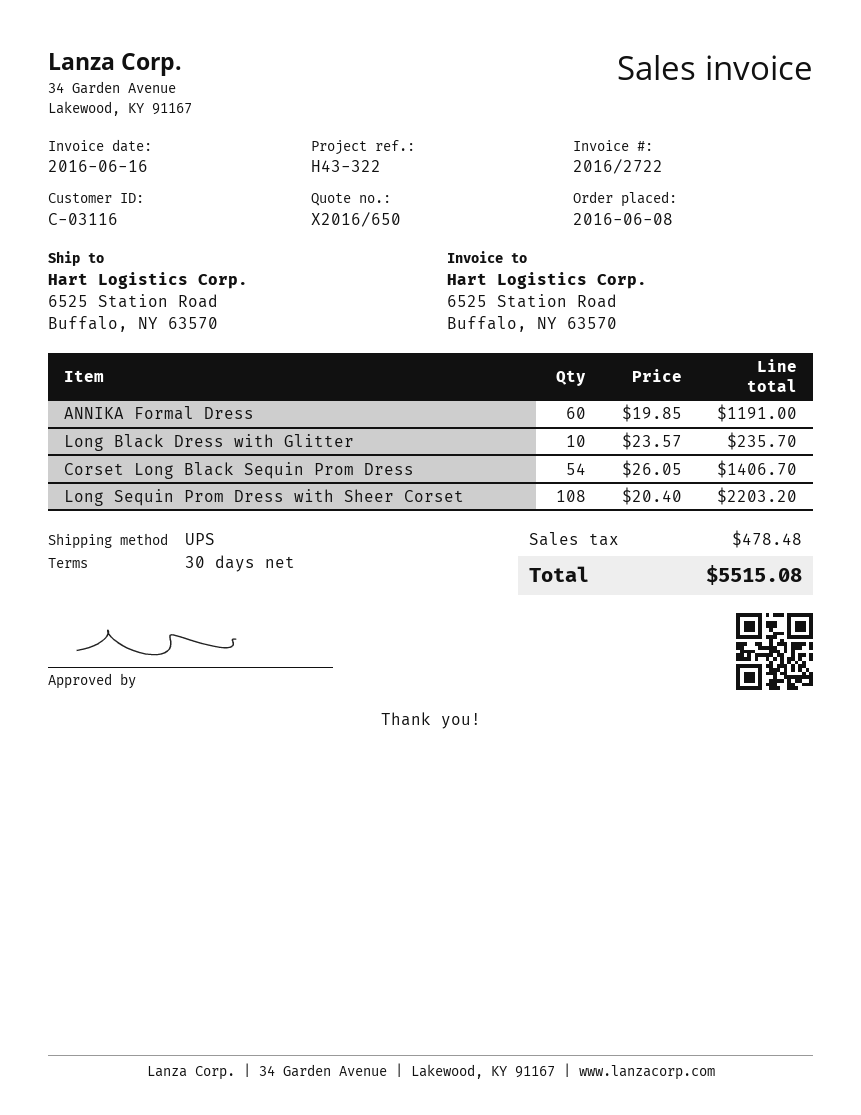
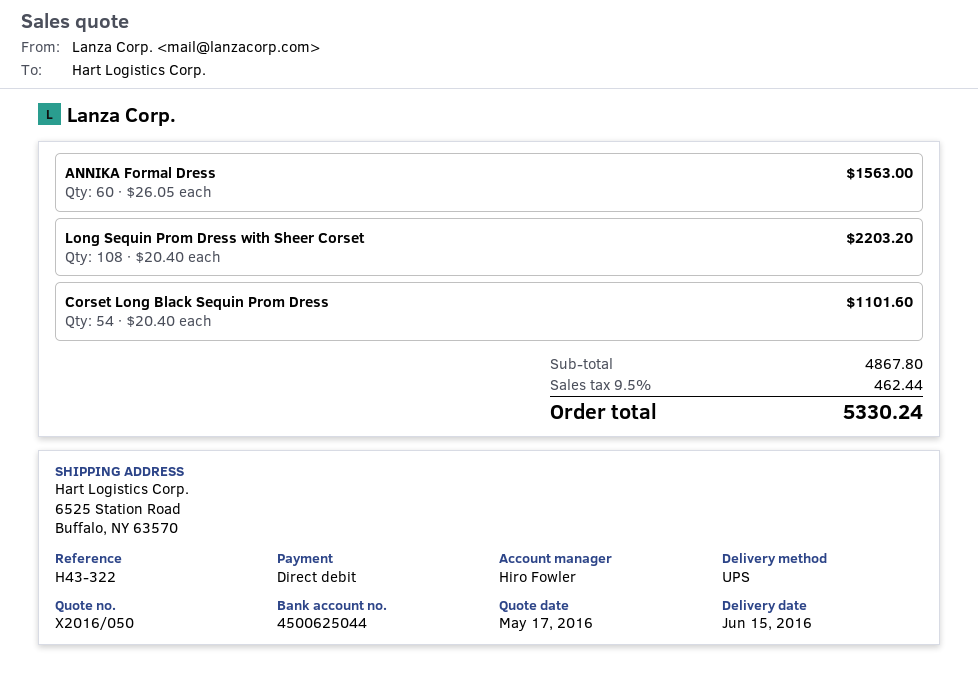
quote number: X2016/650 -> X2016/050
ANNIKA Formal Dress: 60 x 19.85 = 1191.00 -> 60 x 26.05 = 1563.00
Long Black Dress with Glitter: 10 x 23.57 = 235.70 -> none
Corset Long Black Sequin Prom Dress: 54 x 26.05 = 1406.70 -> 54 x 20.40 = 1101.60
tax: 478.48 -> 462.44
total: 5515.08 -> 5330.24

